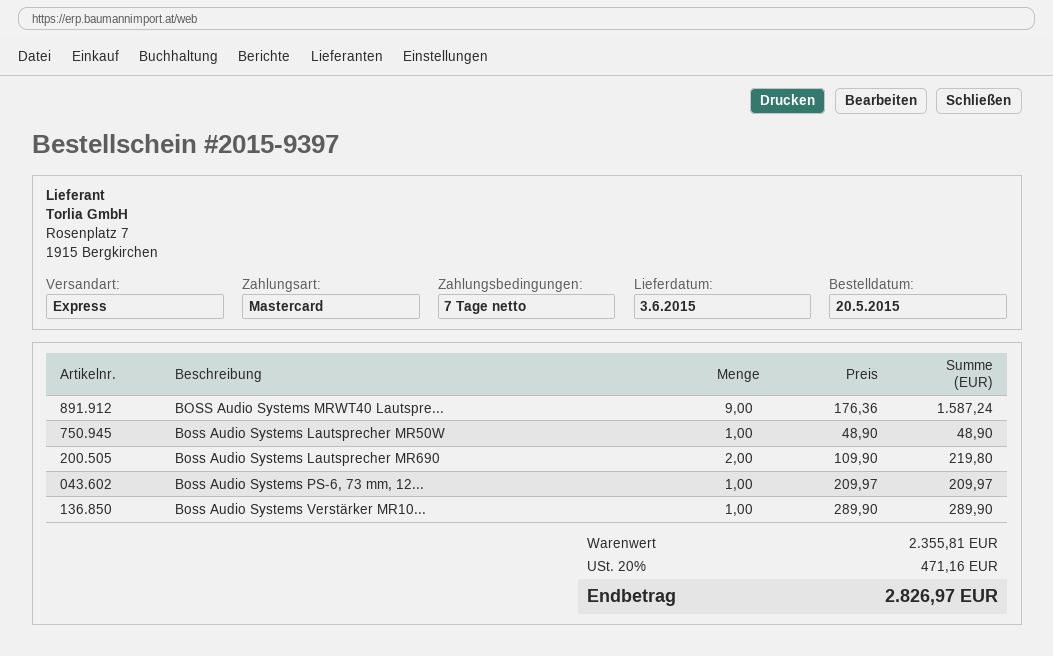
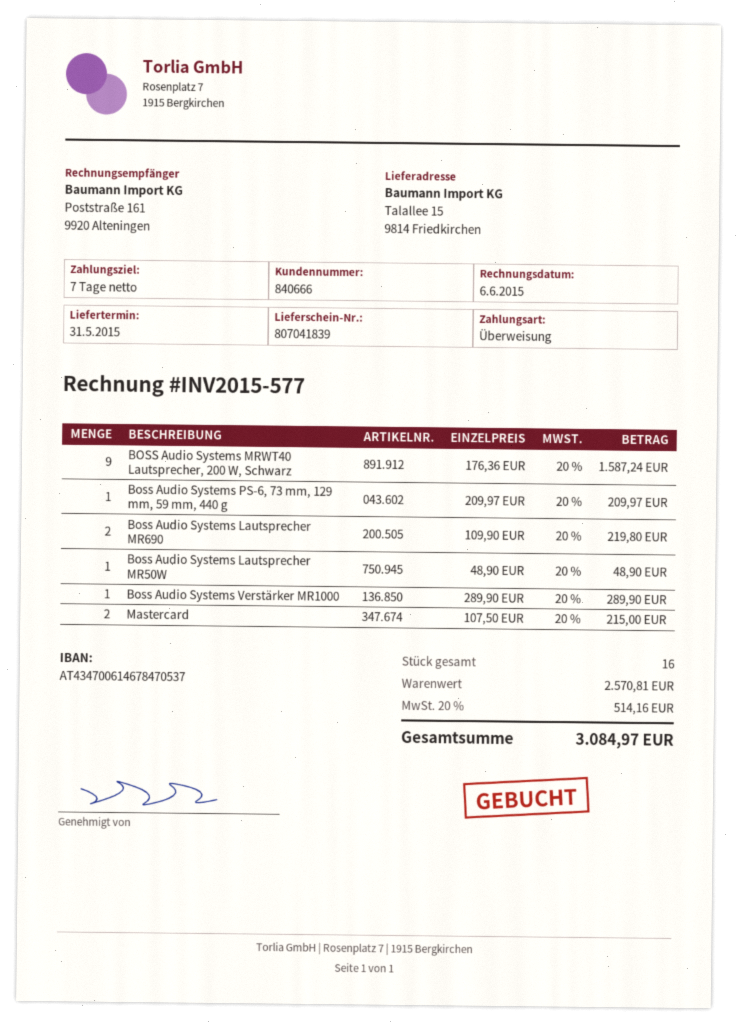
delivery date: 2015-06-03 -> 2015-05-31
payment method: Mastercard -> bank transfer
Mastercard: none -> 2 x 107.50 = 215.00
subtotal: 2355.81 -> 2570.81
tax: 20% = 471.16 -> 20% = 514.16
total: 2826.97 -> 3084.97

